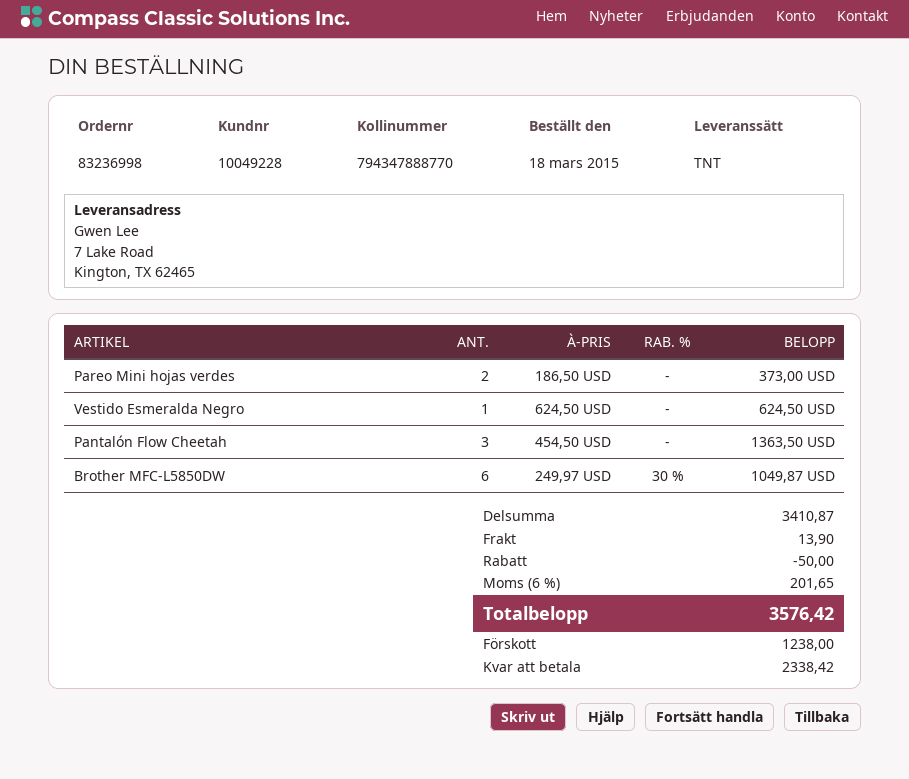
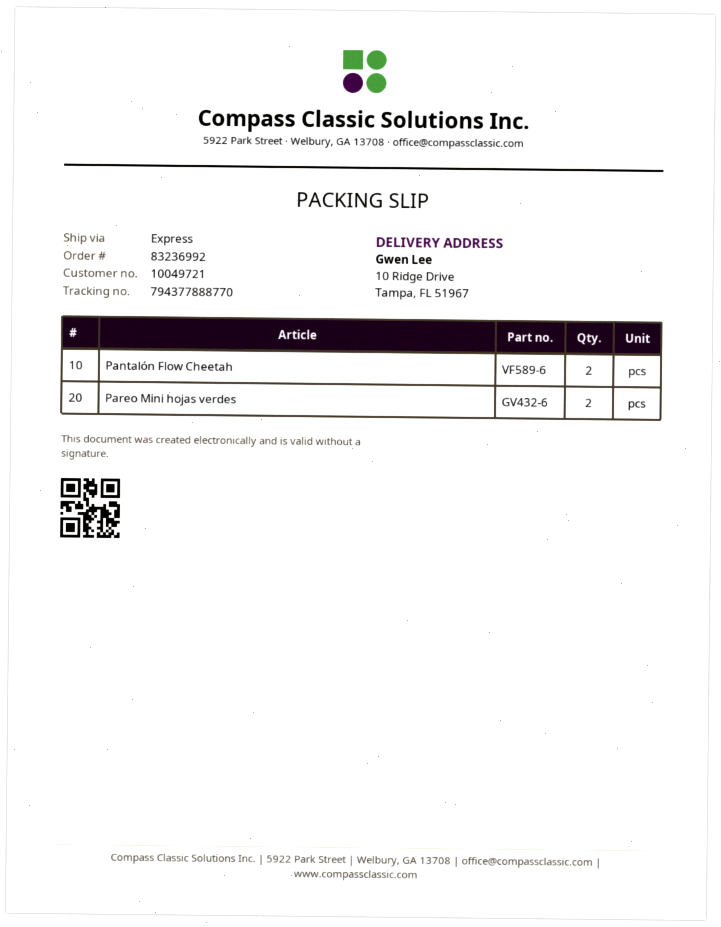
order number: 83236998 -> 83236992
customer number: 10049228 -> 10049721
shipping method: TNT -> express
tracking number: 794347888770 -> 794377888770
ship to: 7 Lake Road, Kington, TX 62465 -> 10 Ridge Drive, Tampa, FL 51967
Vestido Esmeralda Negro: 1 -> none
Pantalón Flow Cheetah: 3 -> 2
Brother MFC-L5850DW: 6 -> none

